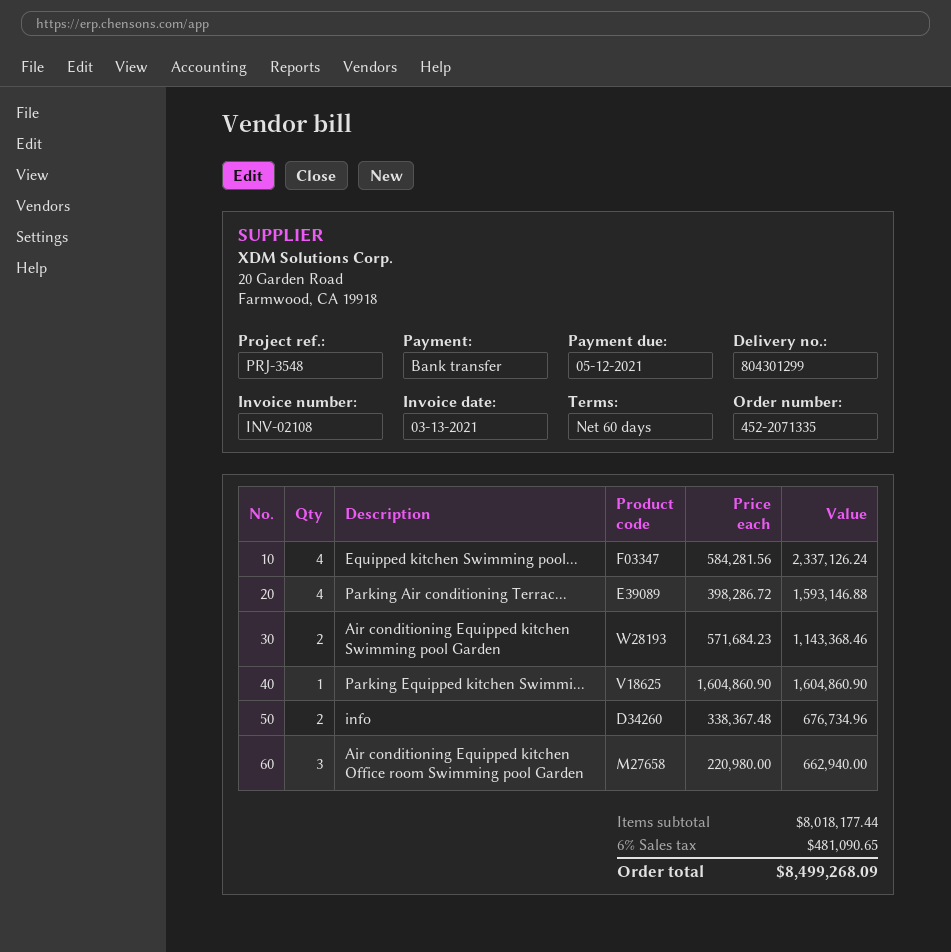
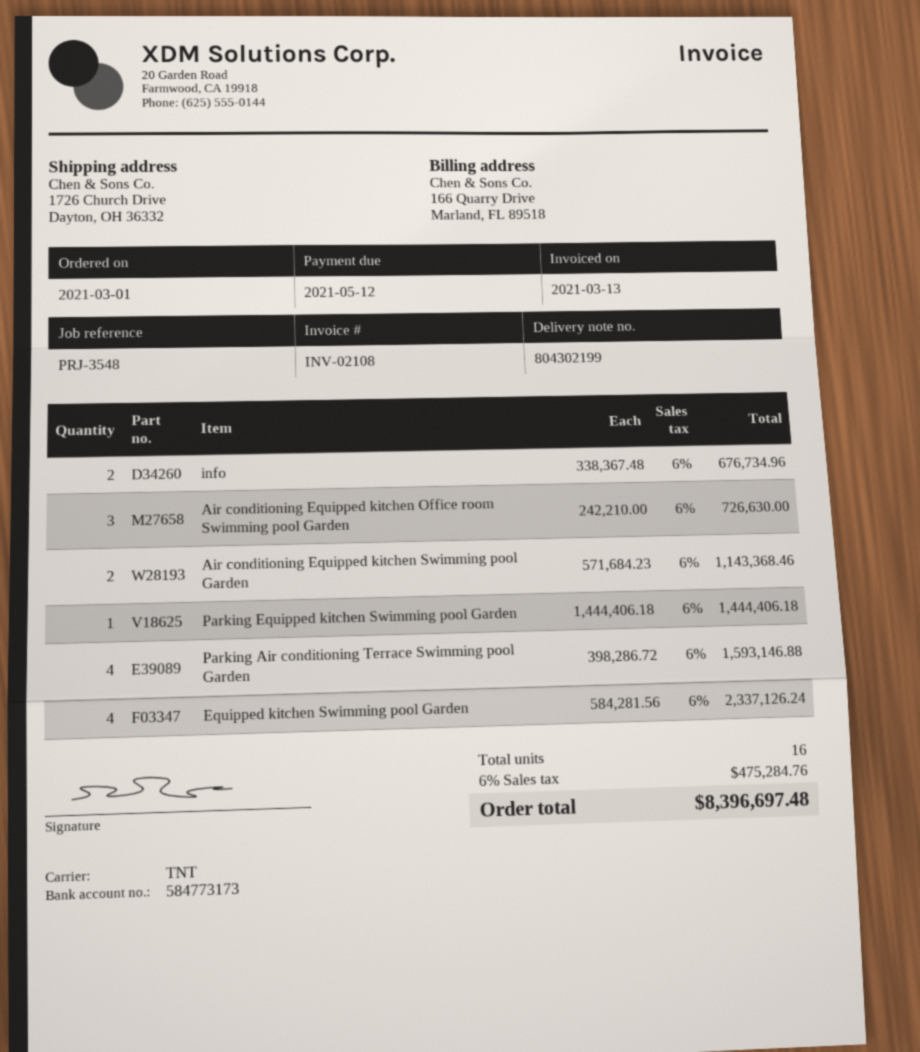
delivery note number: 804301299 -> 804302199
Parking Equipped kitchen Swimmi...: 1 x 1604860.90 = 1604860.90 -> 1 x 1444406.18 = 1444406.18
Air conditioning Equipped kitchen Office room Swimming pool Garden: 3 x 220980.00 = 662940.00 -> 3 x 242210.00 = 726630.00
tax: 6% = 481090.65 -> 6% = 475284.76
total: 8499268.09 -> 8396697.48

